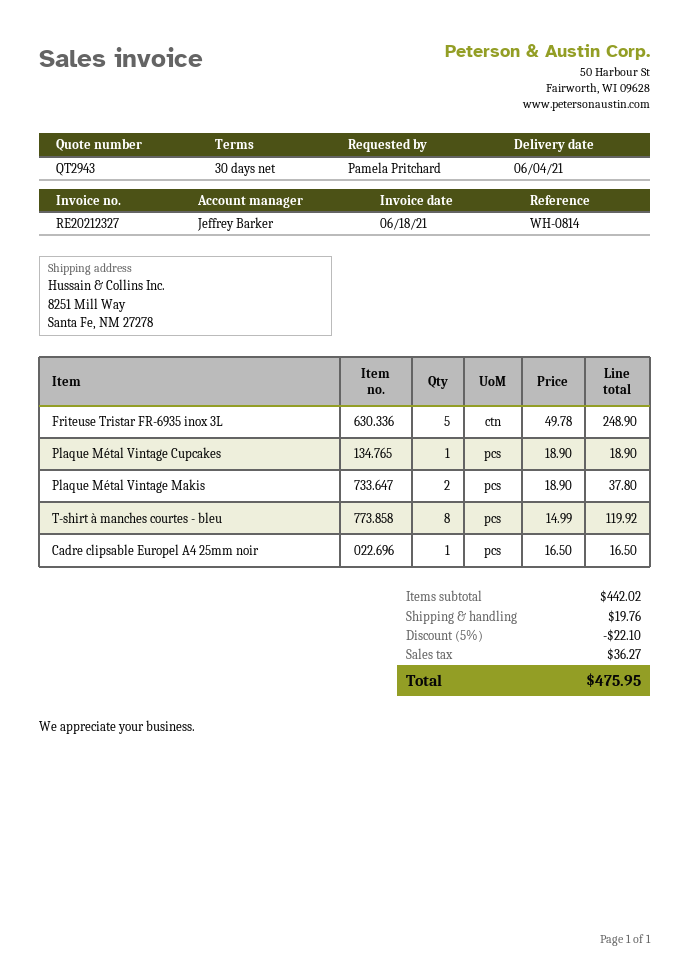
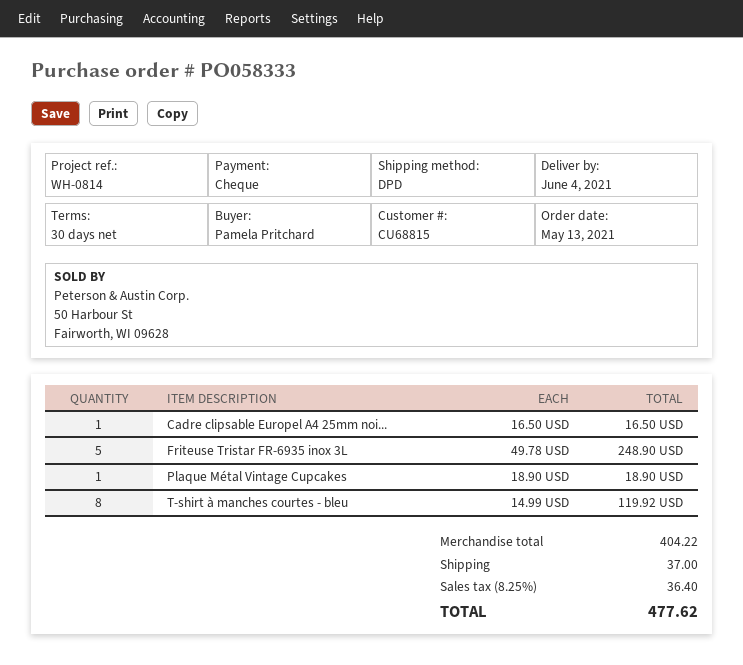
Plaque Métal Vintage Makis: 2 x 18.90 = 37.80 -> none
subtotal: 442.02 -> 404.22
discount: 5% = 22.10 -> none
shipping: 19.76 -> 37.00
tax: 36.27 -> 36.40
total: 475.95 -> 477.62

